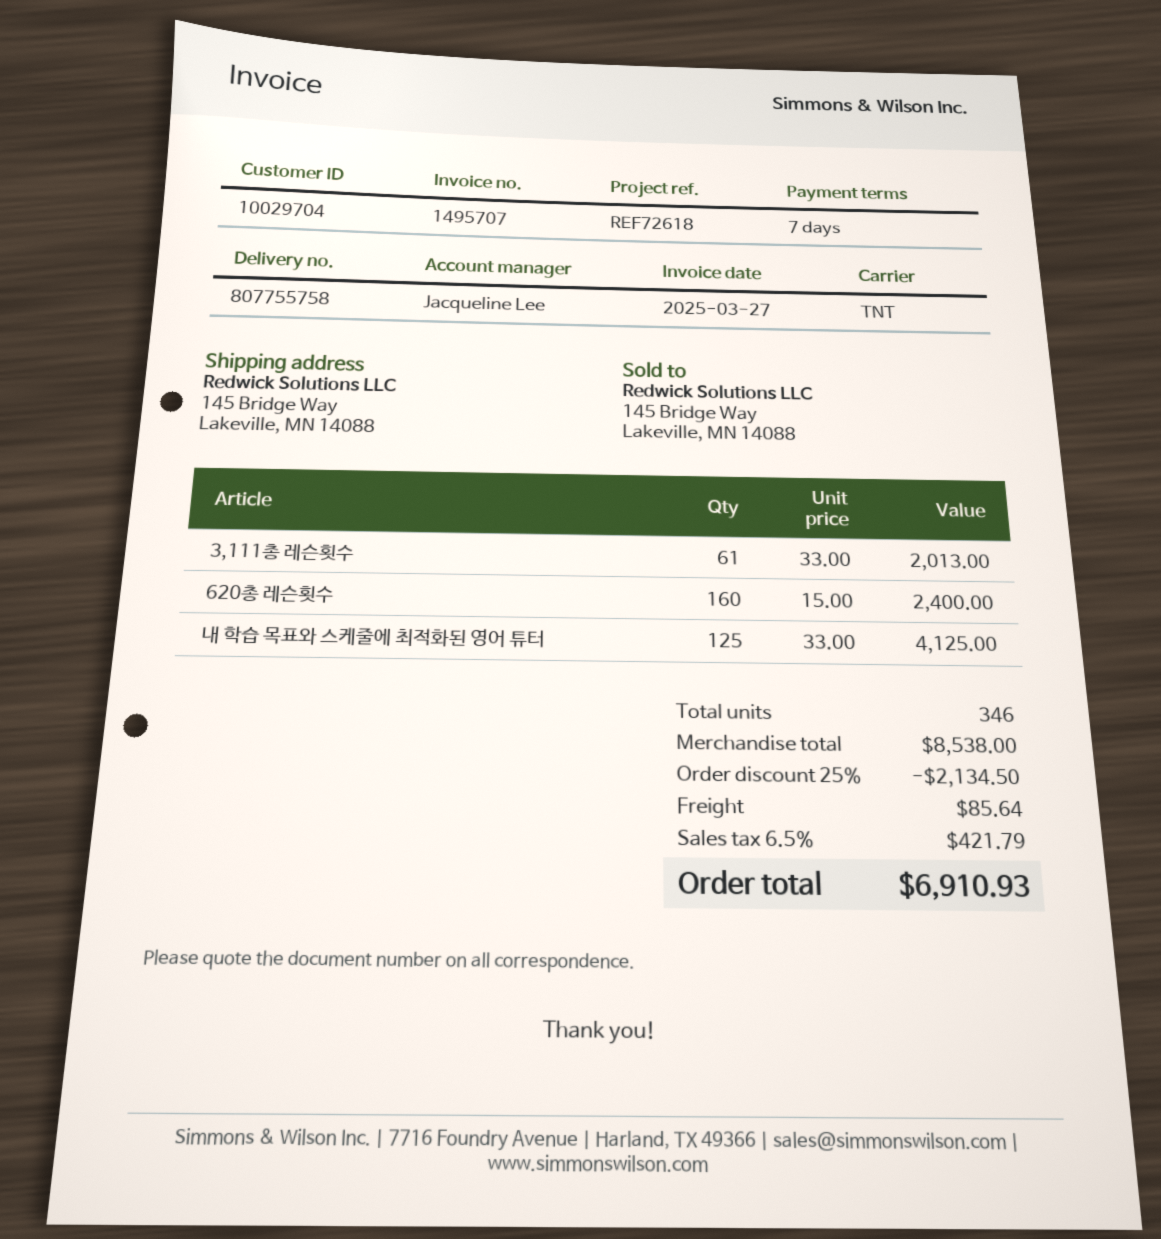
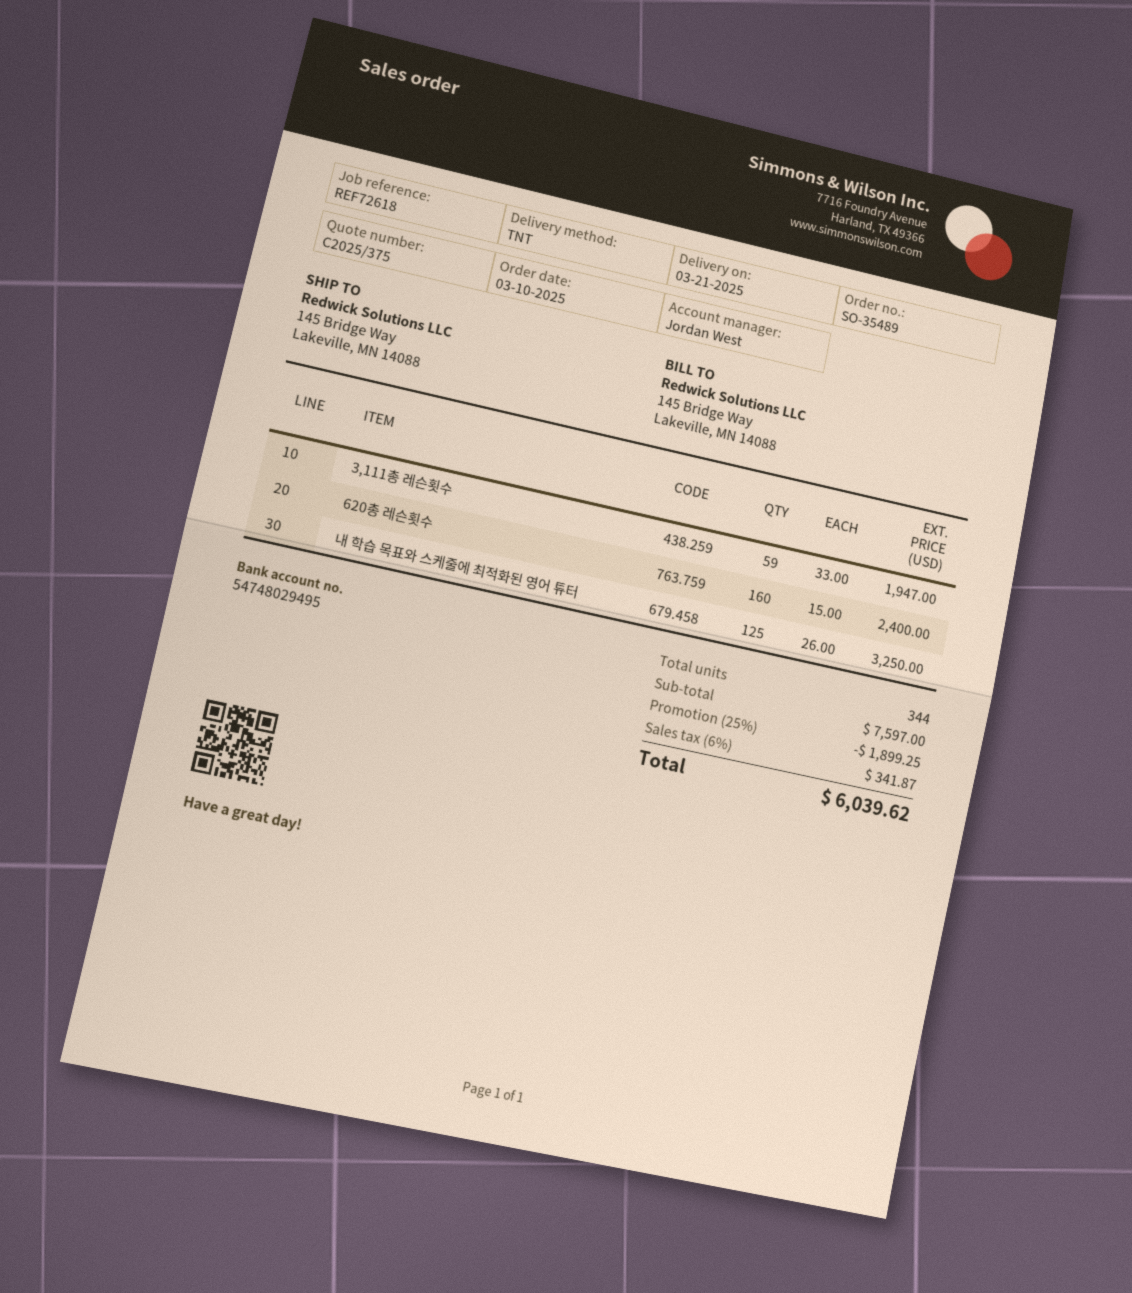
sales rep: Jacqueline Lee -> Jordan West
3,111총 레슨횟수: 61 x 33.00 = 2013.00 -> 59 x 33.00 = 1947.00
내 학습 목표와 스케줄에 최적화된 영어 튜터: 125 x 33.00 = 4125.00 -> 125 x 26.00 = 3250.00
total quantity: 346 -> 344
subtotal: 8538.00 -> 7597.00
discount: 25% = 2134.50 -> 25% = 1899.25
shipping: 85.64 -> none
tax: 6.5% = 421.79 -> 6% = 341.87
total: 6910.93 -> 6039.62

